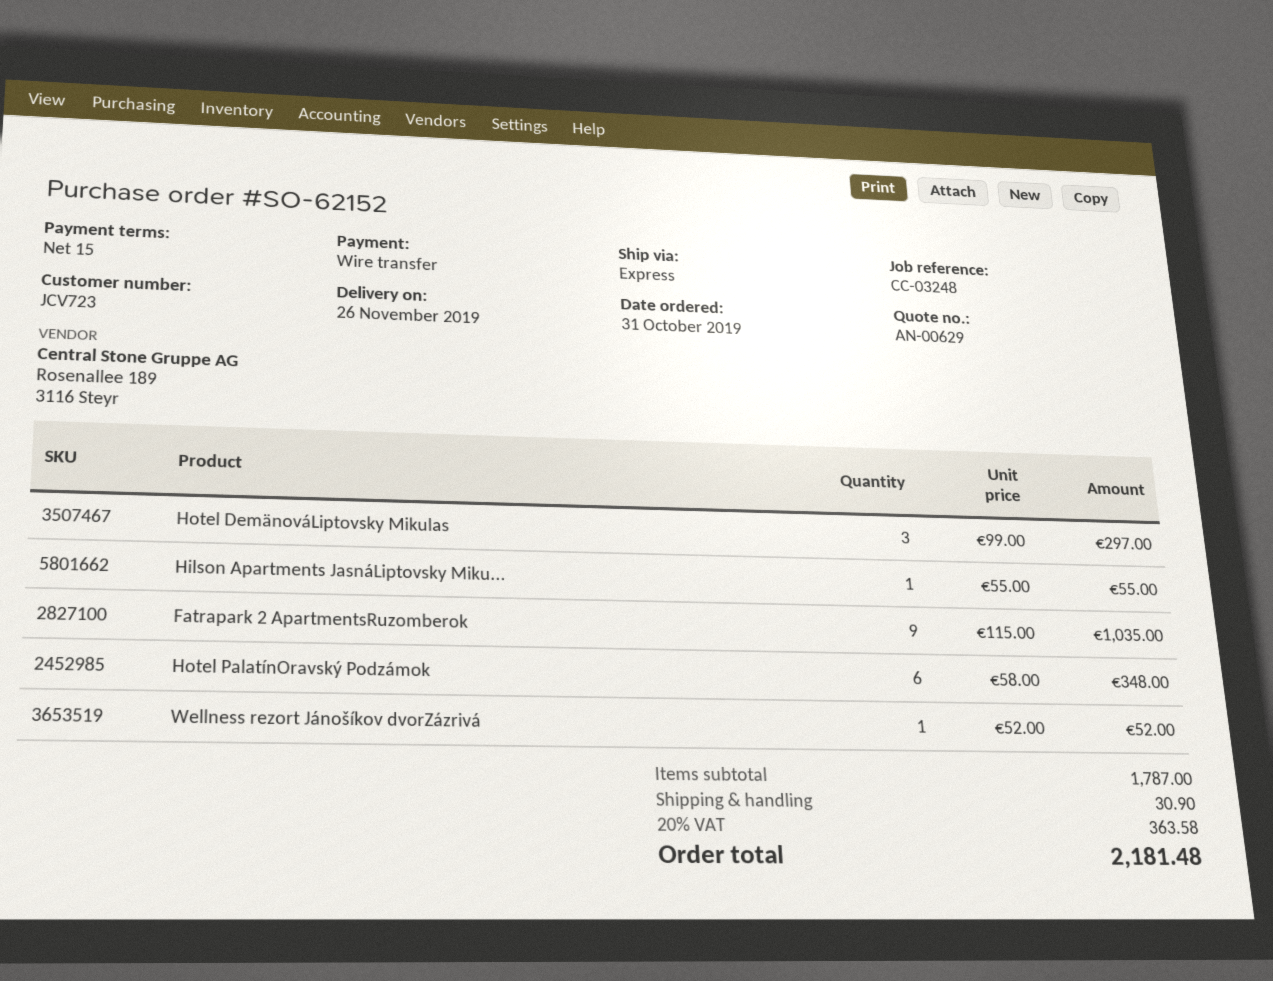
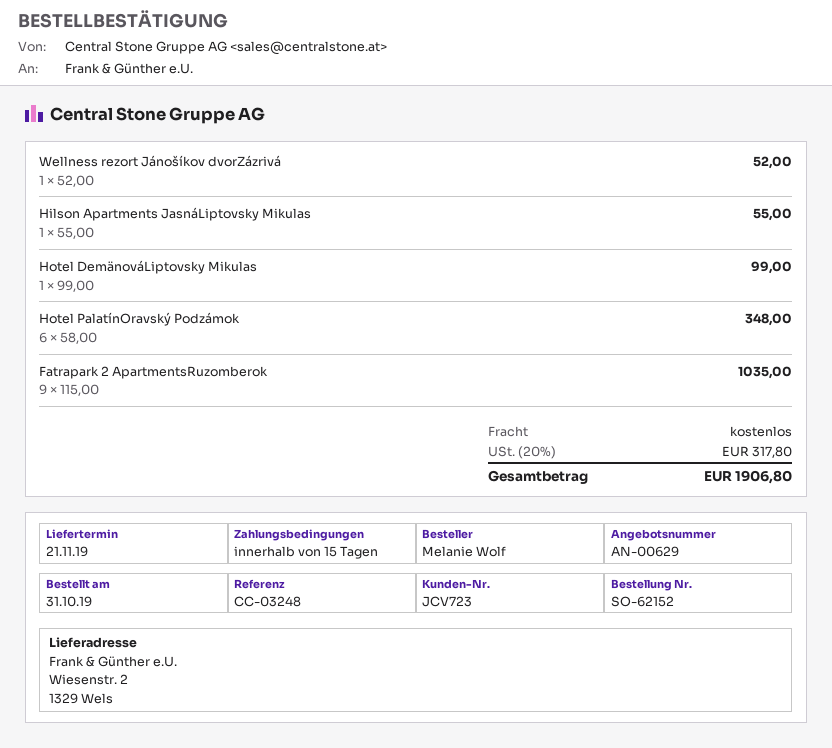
delivery date: 2019-11-26 -> 2019-11-21
Hotel DemänováLiptovsky Mikulas: 3 x 99.00 = 297.00 -> 1 x 99.00 = 99.00
shipping: 30.90 -> 0.00
tax: 20% = 363.58 -> 20% = 317.80
total: 2181.48 -> 1906.80

